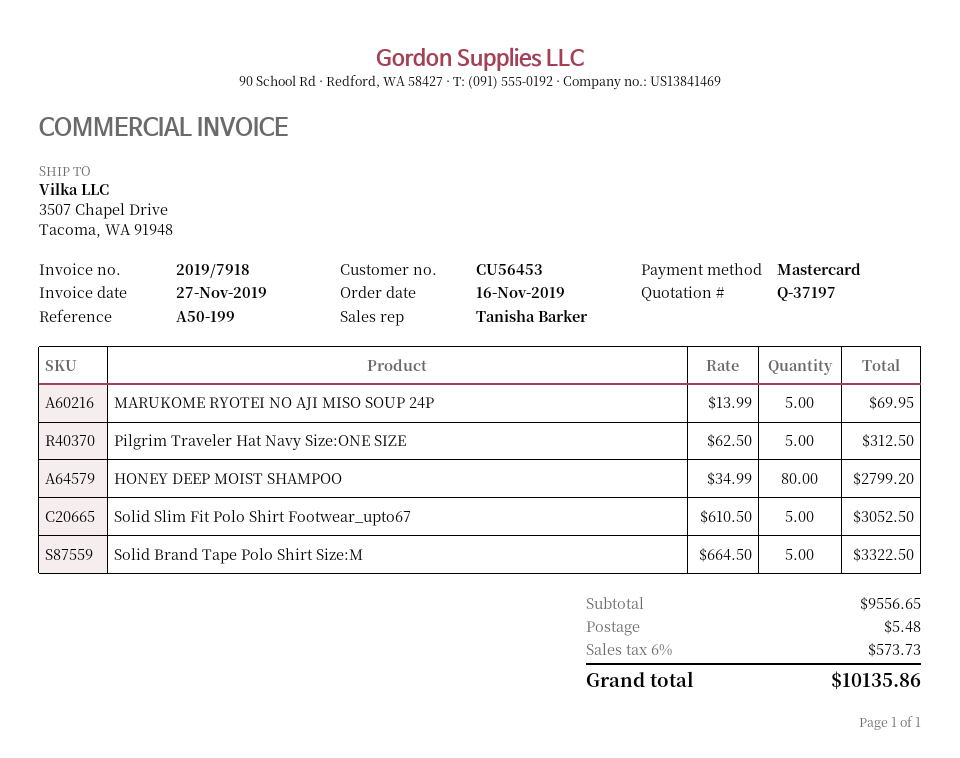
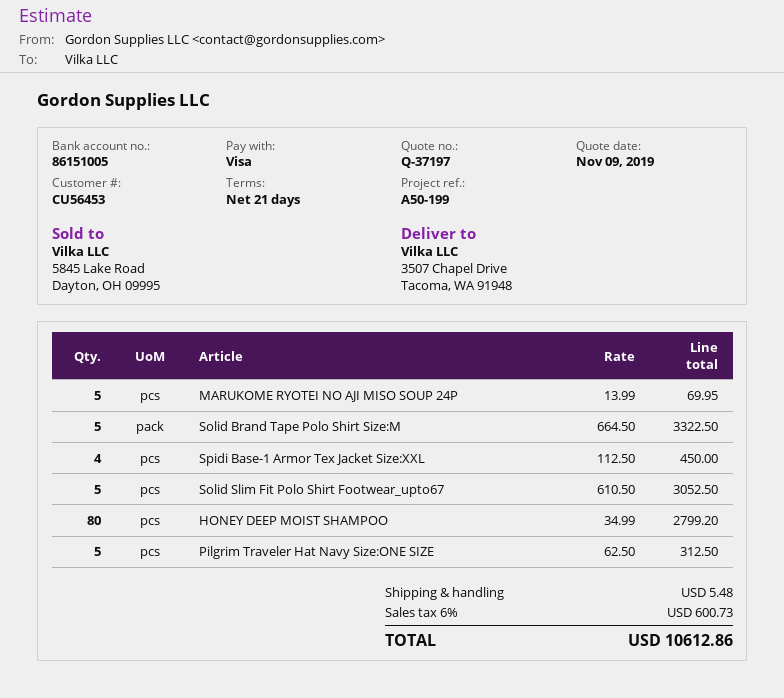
payment method: Mastercard -> Visa
Spidi Base-1 Armor Tex Jacket Size:XXL: none -> 4 x 112.50 = 450.00
tax: 6% = 573.73 -> 6% = 600.73
total: 10135.86 -> 10612.86

